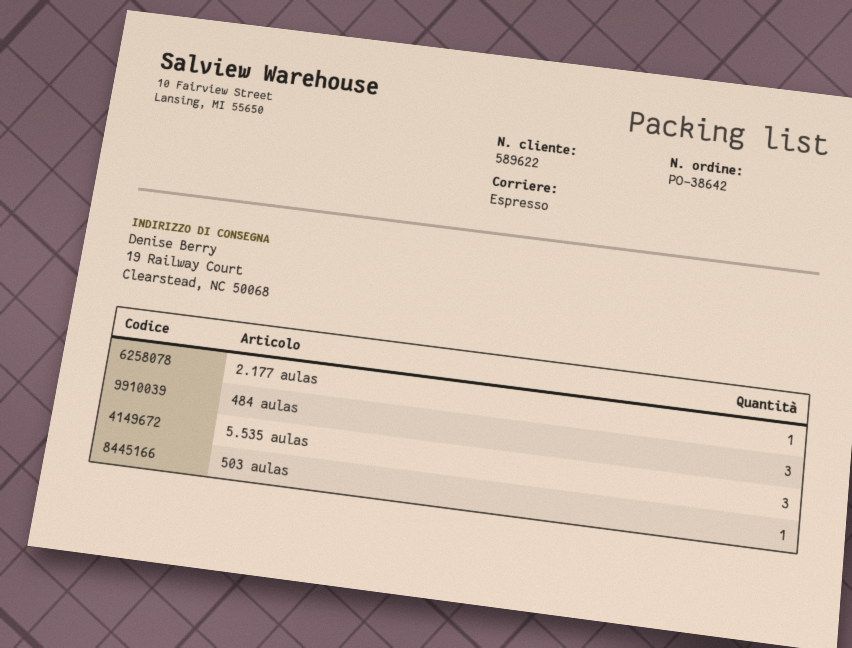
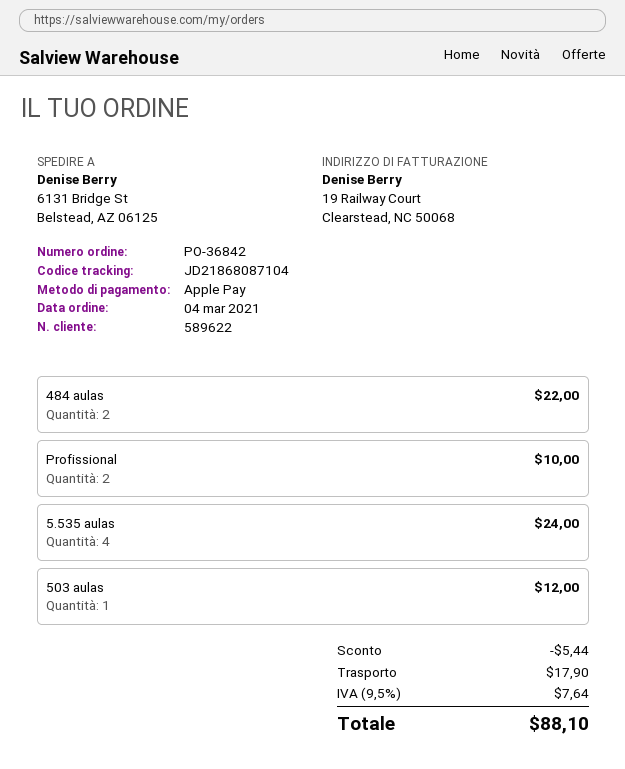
order number: PO-38642 -> PO-36842
ship to: 19 Railway Court, Clearstead, NC 50068 -> 6131 Bridge St, Belstead, AZ 06125
2.177 aulas: 1 -> none
484 aulas: 3 -> 2
5.535 aulas: 3 -> 4
Profissional: none -> 2

